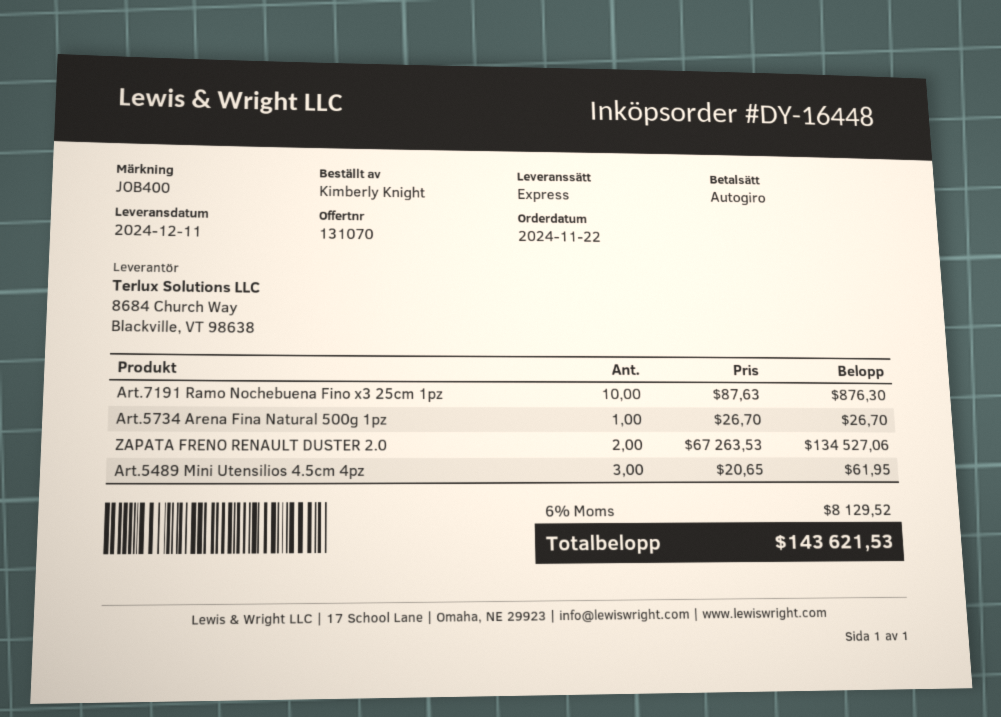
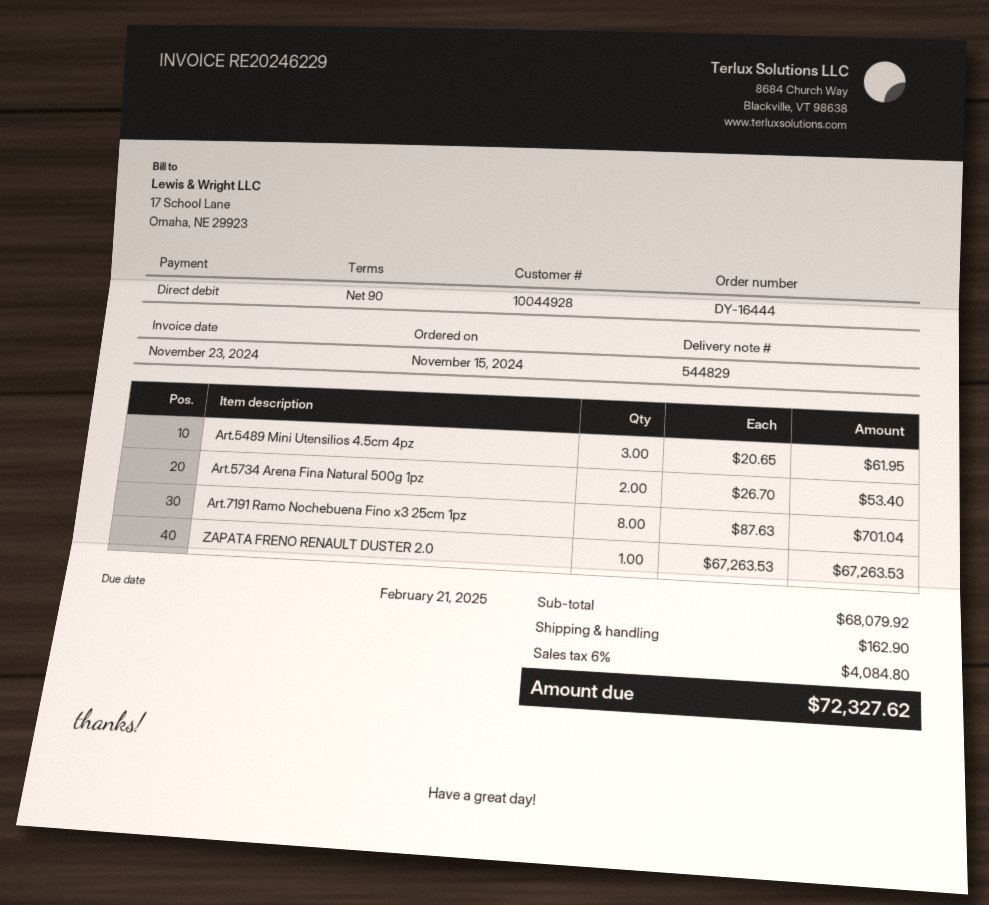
order number: DY-16448 -> DY-16444
order date: 2024-11-22 -> 2024-11-15
Art.7191 Ramo Nochebuena Fino x3 25cm 1pz: 10 x 87.63 = 876.30 -> 8 x 87.63 = 701.04
Art.5734 Arena Fina Natural 500g 1pz: 1 x 26.70 = 26.70 -> 2 x 26.70 = 53.40
ZAPATA FRENO RENAULT DUSTER 2.0: 2 x 67263.53 = 134527.06 -> 1 x 67263.53 = 67263.53
shipping: none -> 162.90
tax: 6% = 8129.52 -> 6% = 4084.80
total: 143621.53 -> 72327.62

